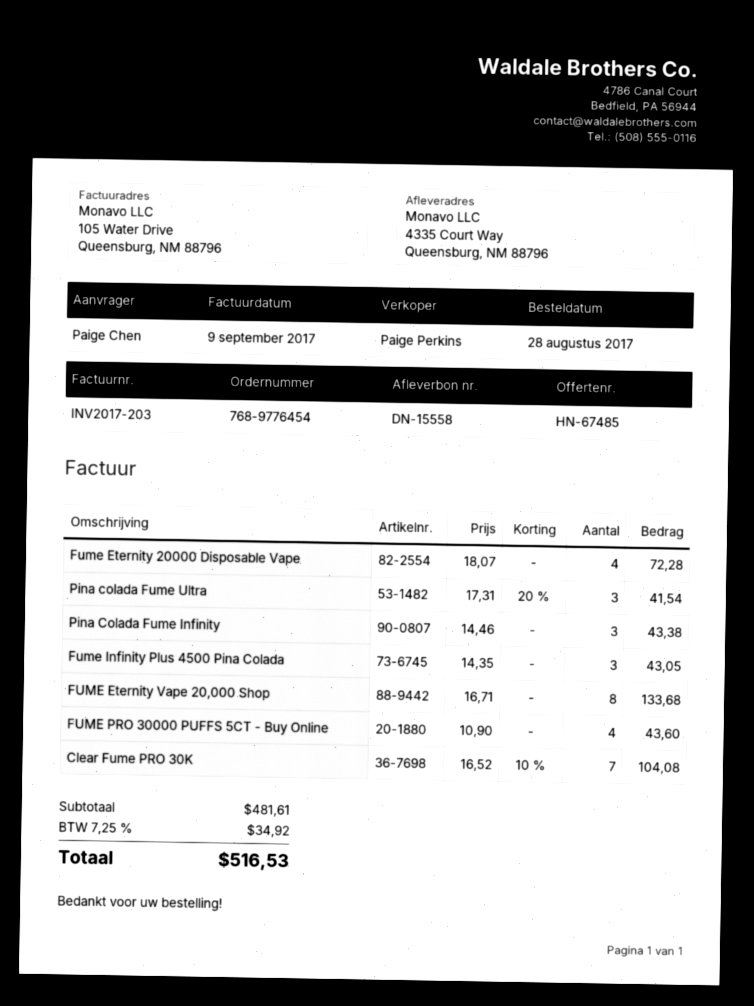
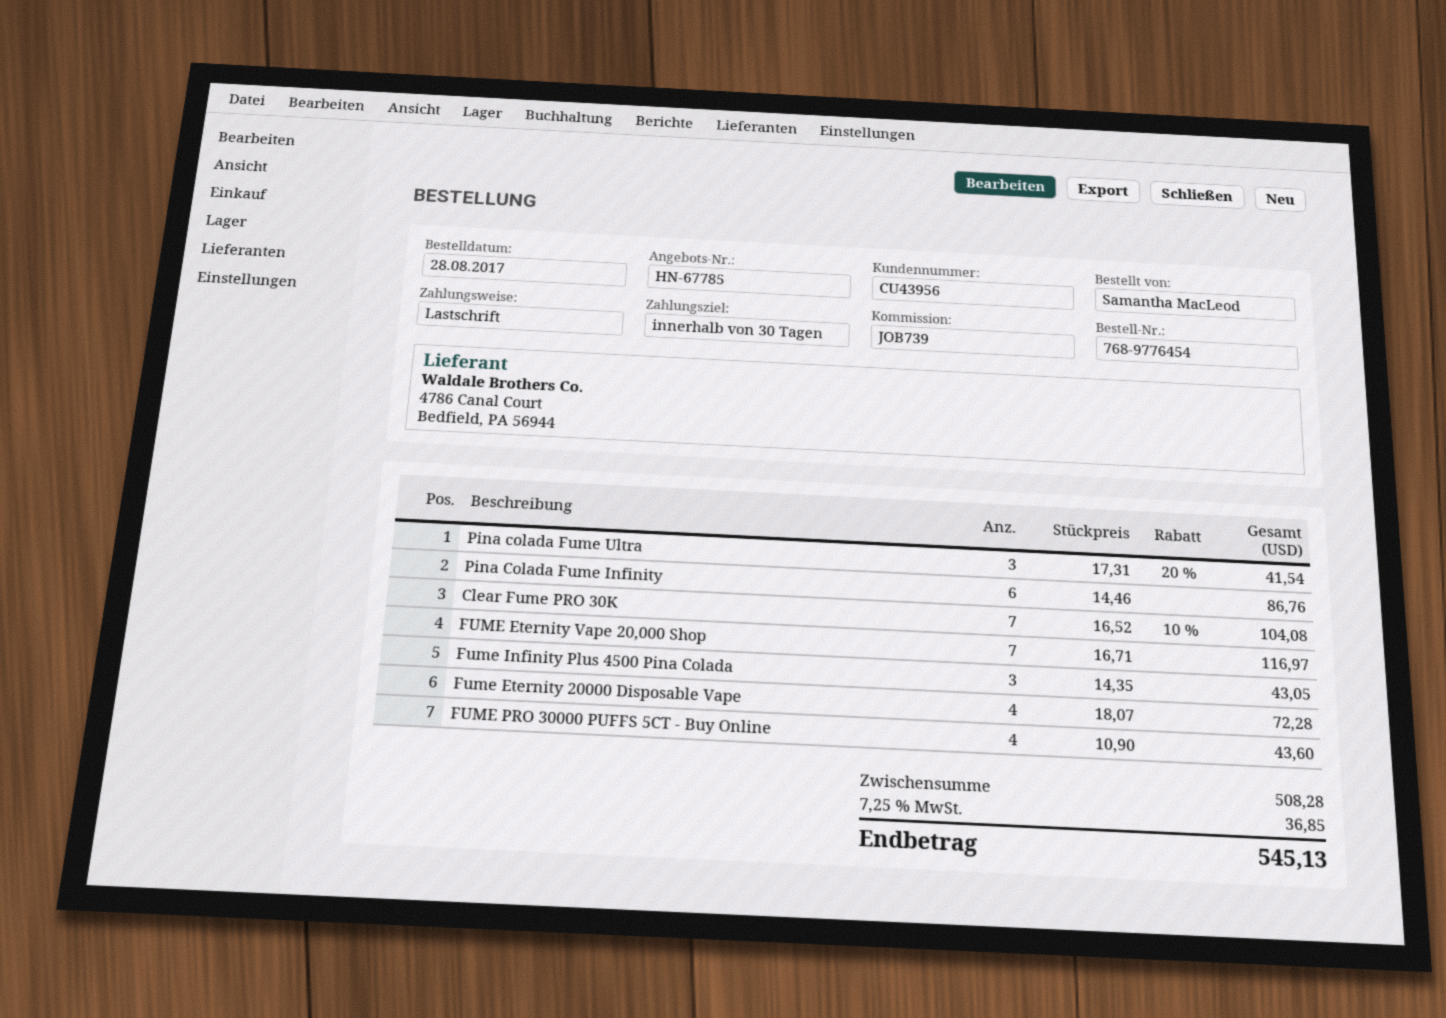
quote number: HN-67485 -> HN-67785
ordered by: Paige Chen -> Samantha MacLeod
Pina Colada Fume Infinity: 3 x 14.46 = 43.38 -> 6 x 14.46 = 86.76
FUME Eternity Vape 20,000 Shop: 8 x 16.71 = 133.68 -> 7 x 16.71 = 116.97
subtotal: 481.61 -> 508.28
tax: 7.25% = 34.92 -> 7.25% = 36.85
total: 516.53 -> 545.13

